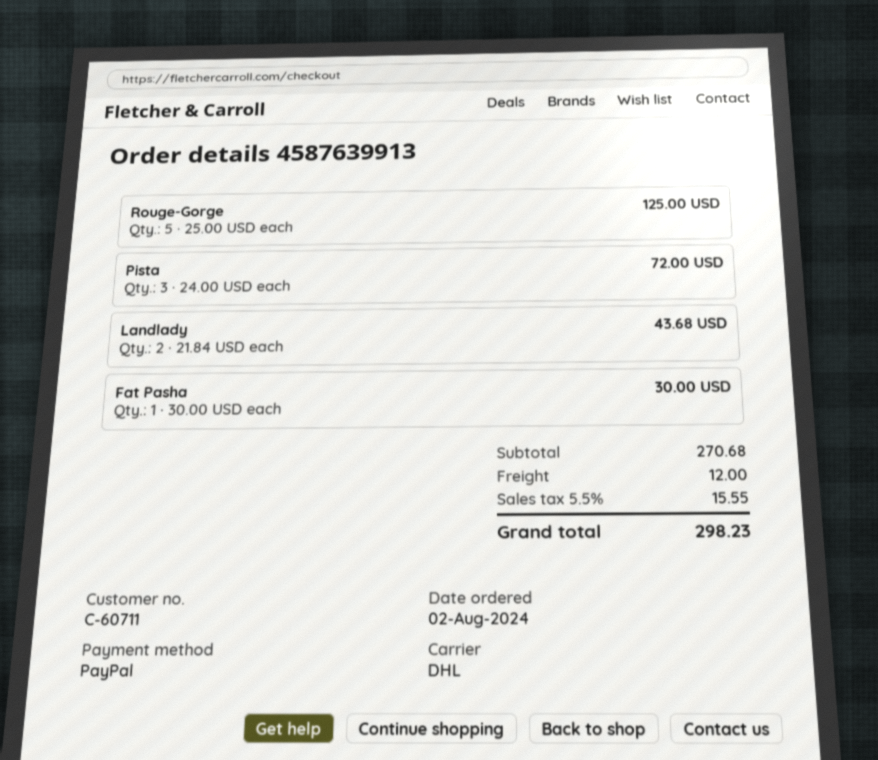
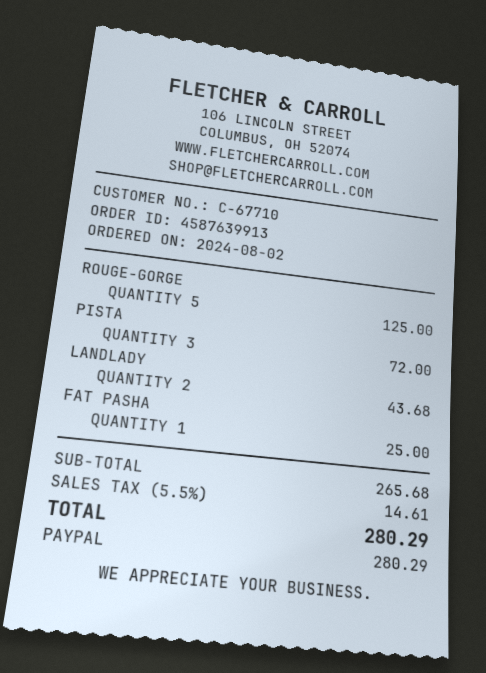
customer number: C-60711 -> C-67710
Fat Pasha: 1 for 30.00 -> 1 for 25.00
subtotal: 270.68 -> 265.68
shipping: 12.00 -> none
tax: 5.5% = 15.55 -> 5.5% = 14.61
total: 298.23 -> 280.29

